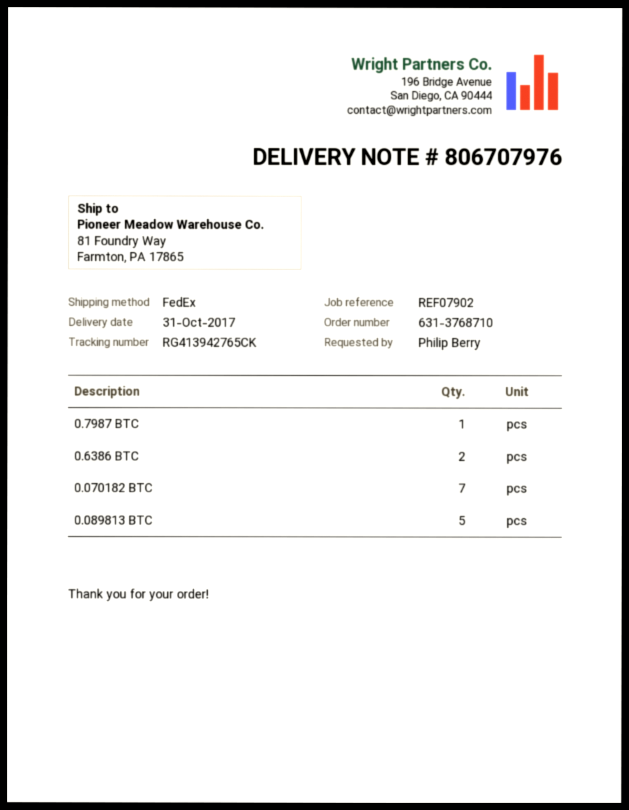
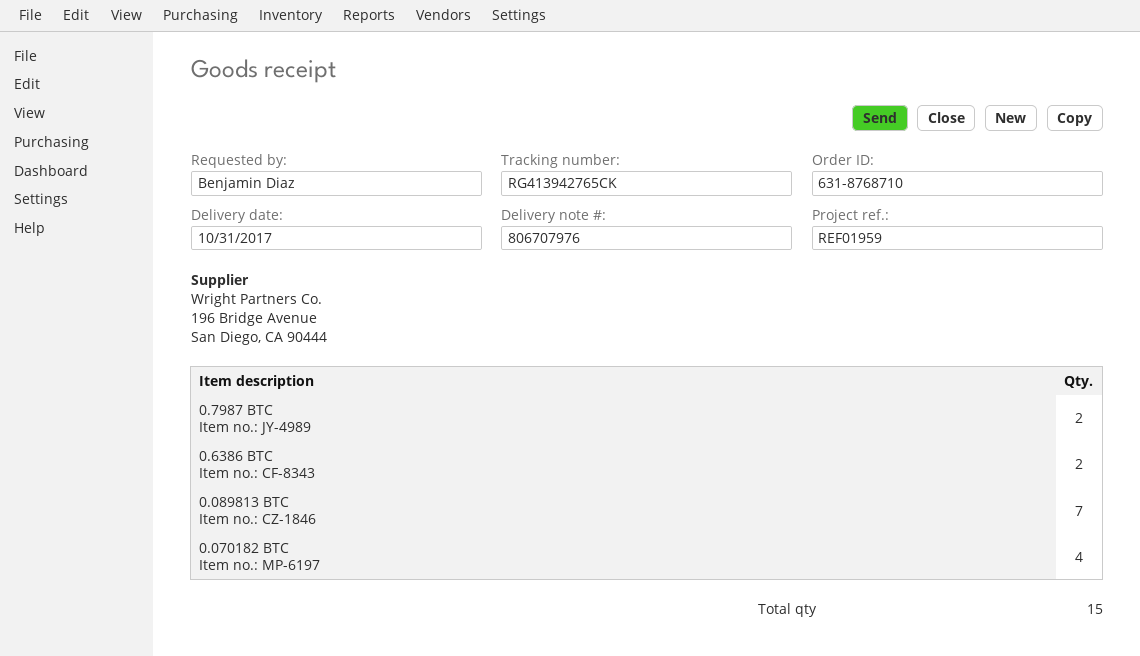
order number: 631-3768710 -> 631-8768710
reference: REF07902 -> REF01959
ordered by: Philip Berry -> Benjamin Diaz
0.7987 BTC: 1 -> 2
0.070182 BTC: 7 -> 4
0.089813 BTC: 5 -> 7

